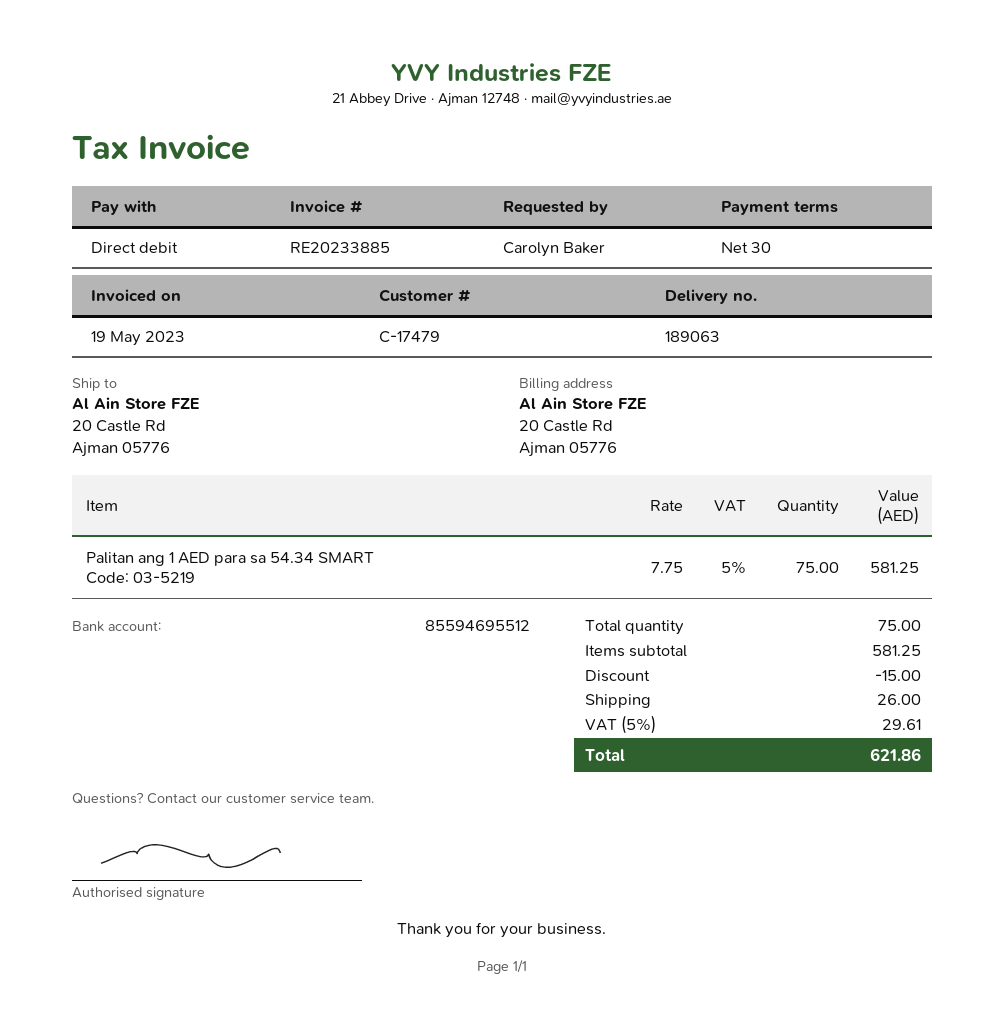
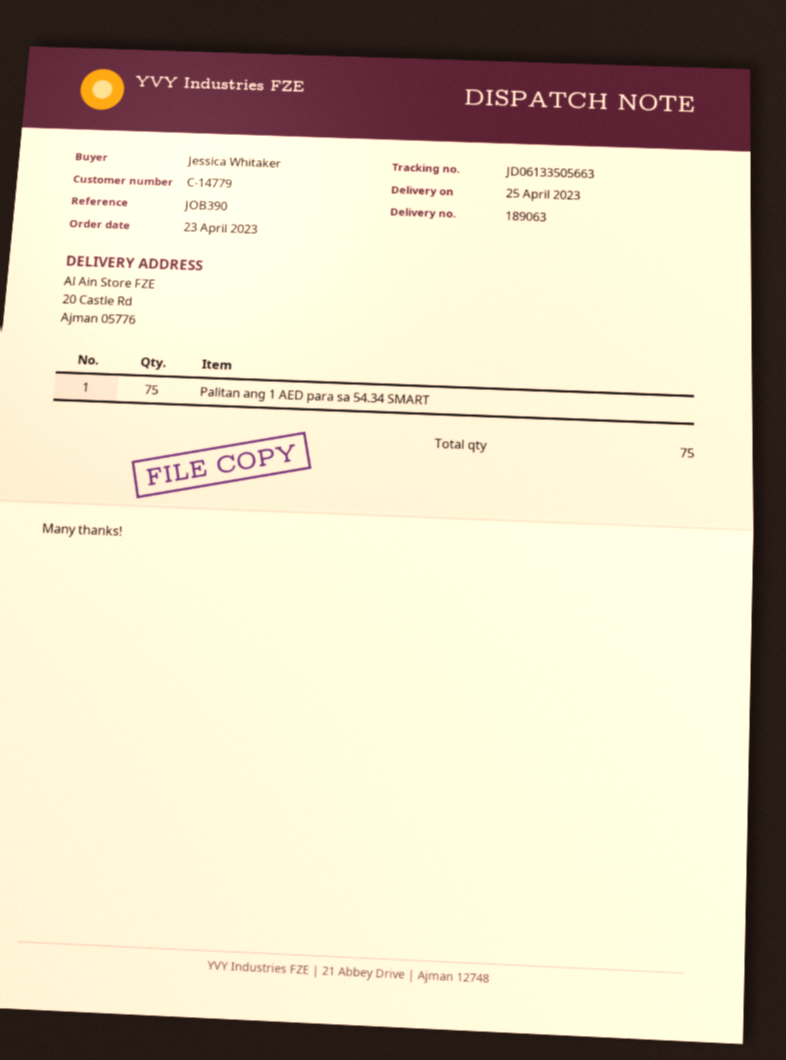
customer number: C-17479 -> C-14779
ordered by: Carolyn Baker -> Jessica Whitaker

